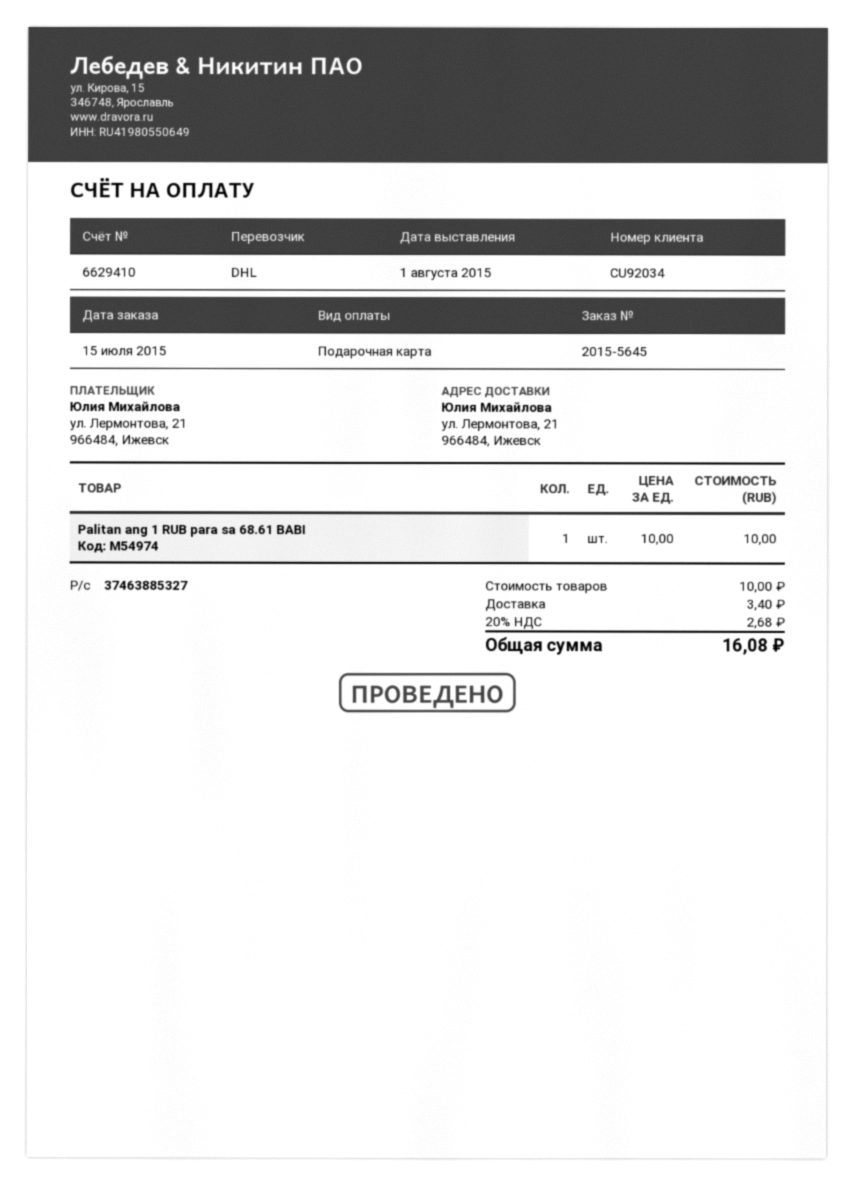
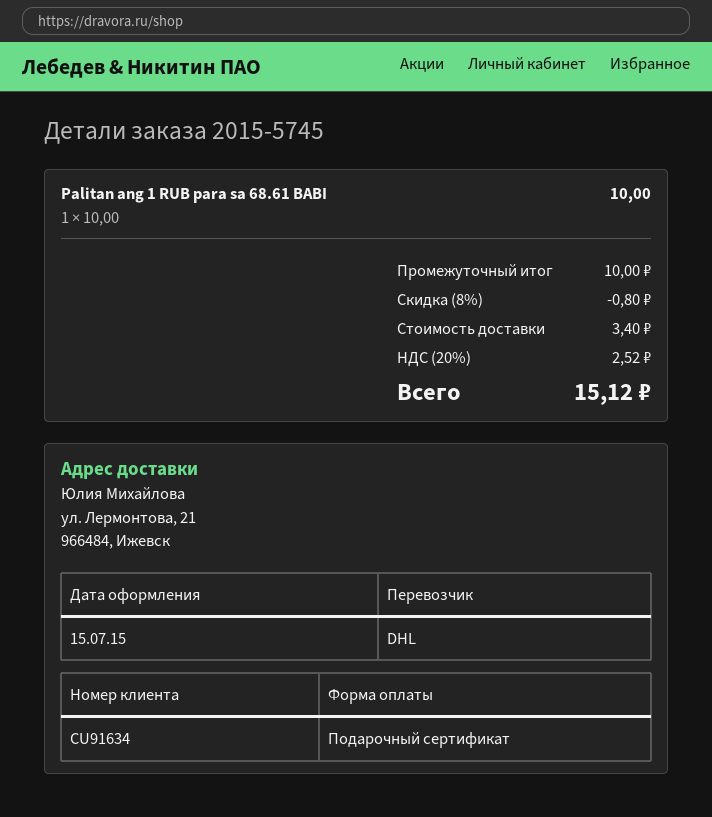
order number: 2015-5645 -> 2015-5745
customer number: CU92034 -> CU91634
discount: none -> 8% = 0.80
tax: 20% = 2.68 -> 20% = 2.52
total: 16.08 -> 15.12

